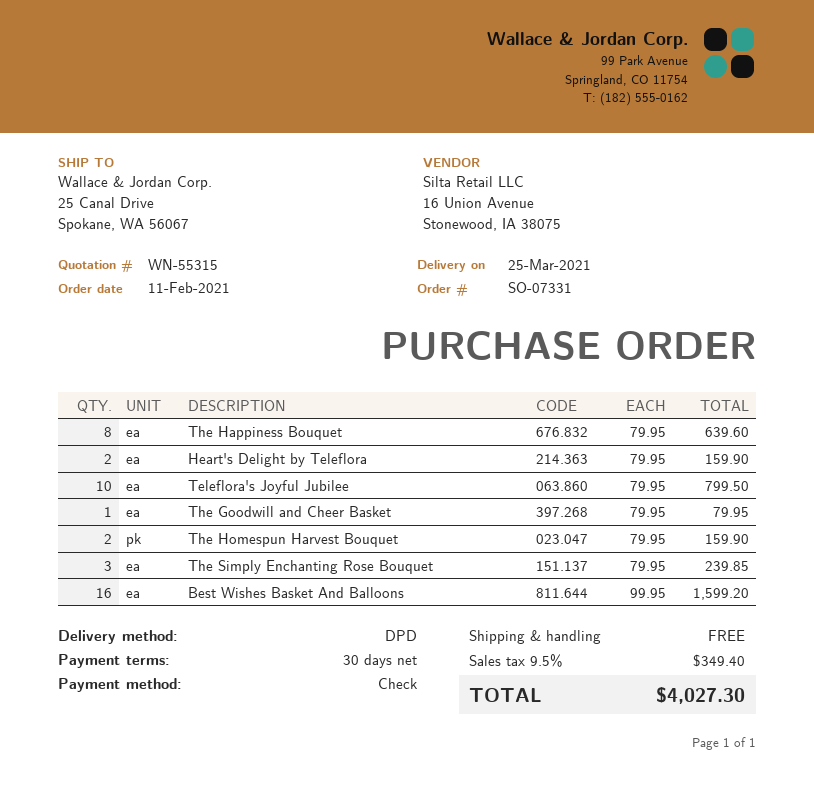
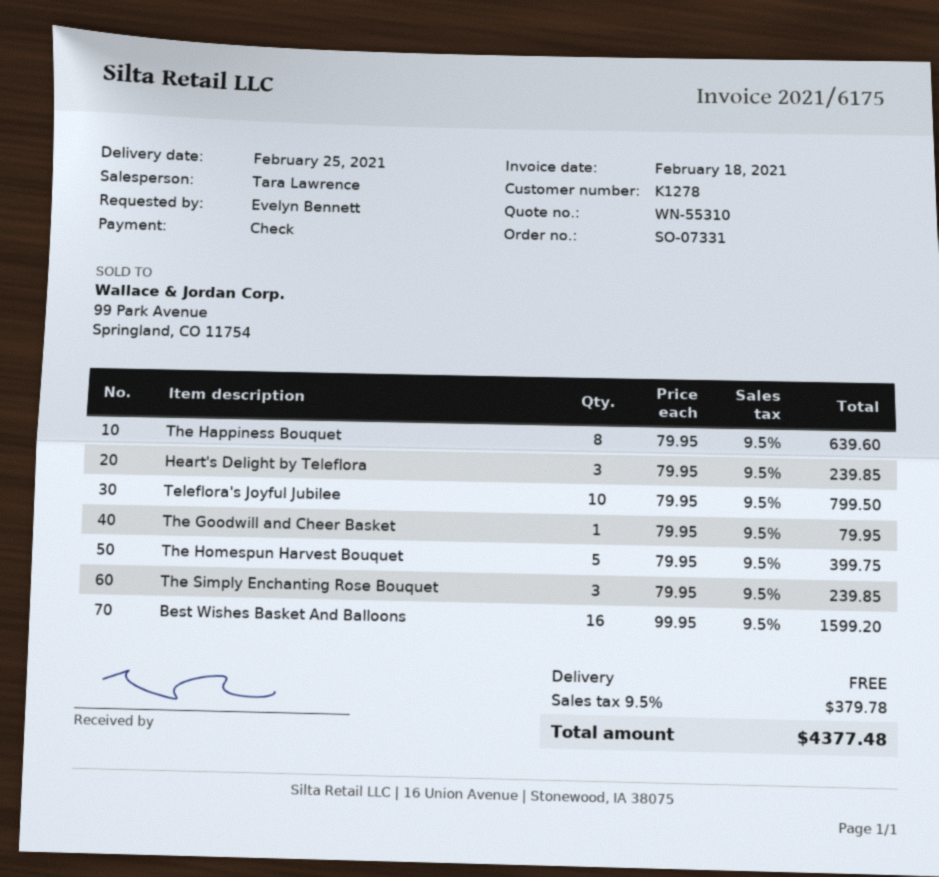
quote number: WN-55315 -> WN-55310
delivery date: 2021-03-25 -> 2021-02-25
Heart's Delight by Teleflora: 2 x 79.95 = 159.90 -> 3 x 79.95 = 239.85
The Homespun Harvest Bouquet: 2 x 79.95 = 159.90 -> 5 x 79.95 = 399.75
tax: 9.5% = 349.40 -> 9.5% = 379.78
total: 4027.30 -> 4377.48

